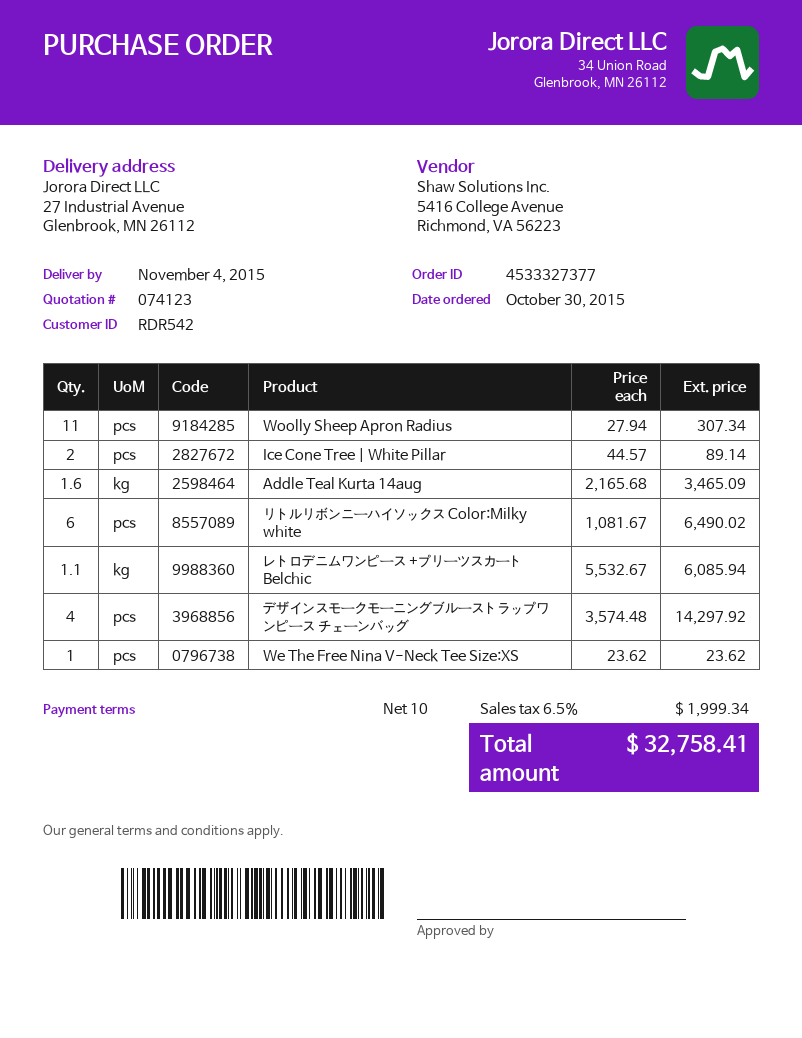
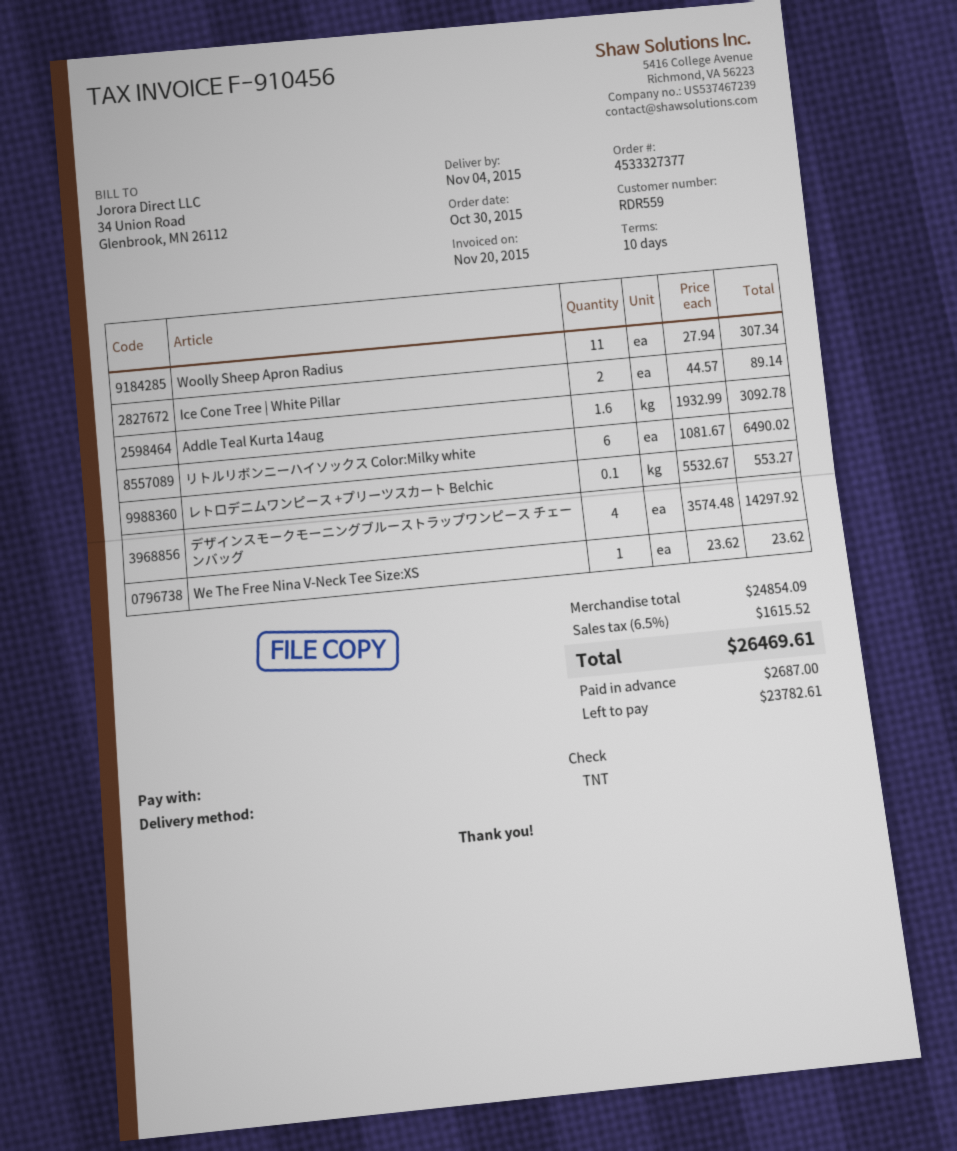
customer number: RDR542 -> RDR559
Addle Teal Kurta 14aug: 1.6 x 2165.68 = 3465.09 -> 1.6 x 1932.99 = 3092.78
レトロデニムワンピース +プリーツスカート Belchic: 1.1 x 5532.67 = 6085.94 -> 0.1 x 5532.67 = 553.27
tax: 6.5% = 1999.34 -> 6.5% = 1615.52
total: 32758.41 -> 26469.61

